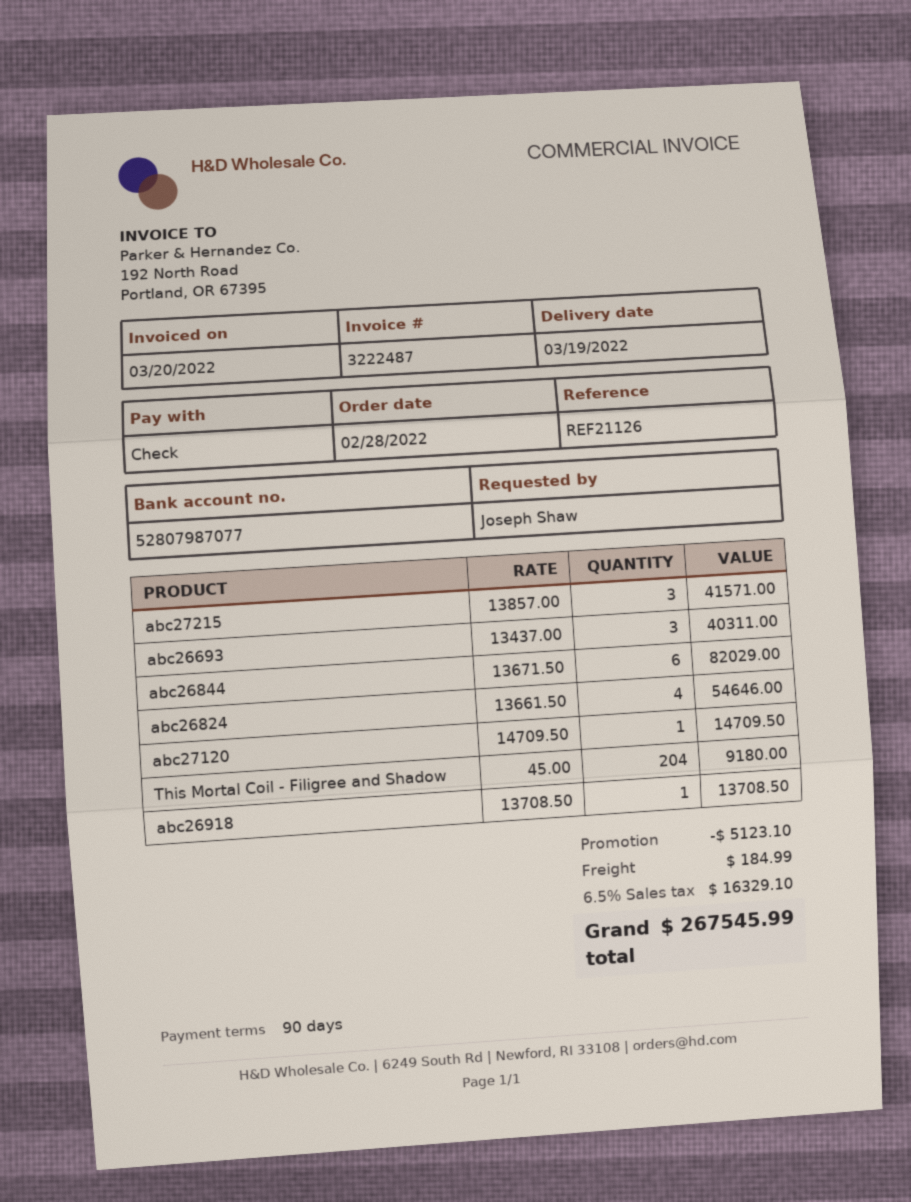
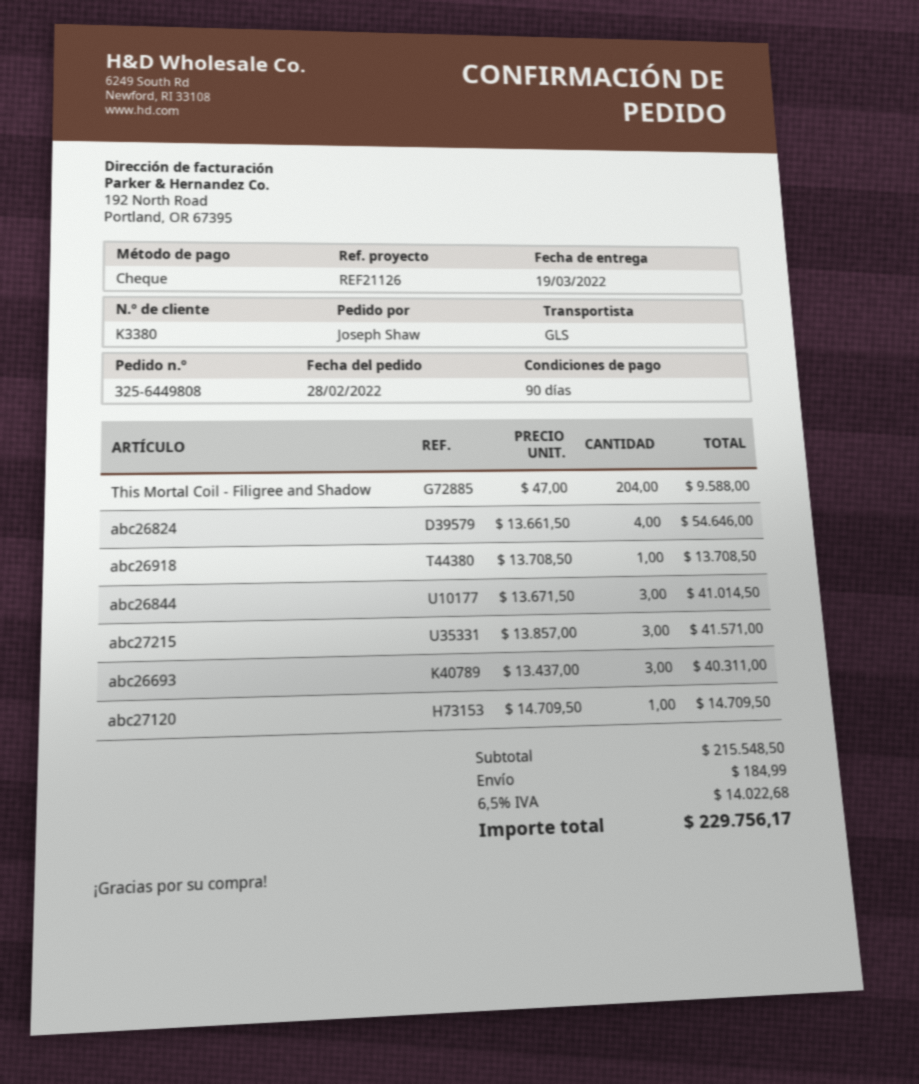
abc26844: 6 x 13671.50 = 82029.00 -> 3 x 13671.50 = 41014.50
This Mortal Coil - Filigree and Shadow: 204 x 45.00 = 9180.00 -> 204 x 47.00 = 9588.00
discount: 5123.10 -> none
tax: 6.5% = 16329.10 -> 6.5% = 14022.68
total: 267545.99 -> 229756.17

